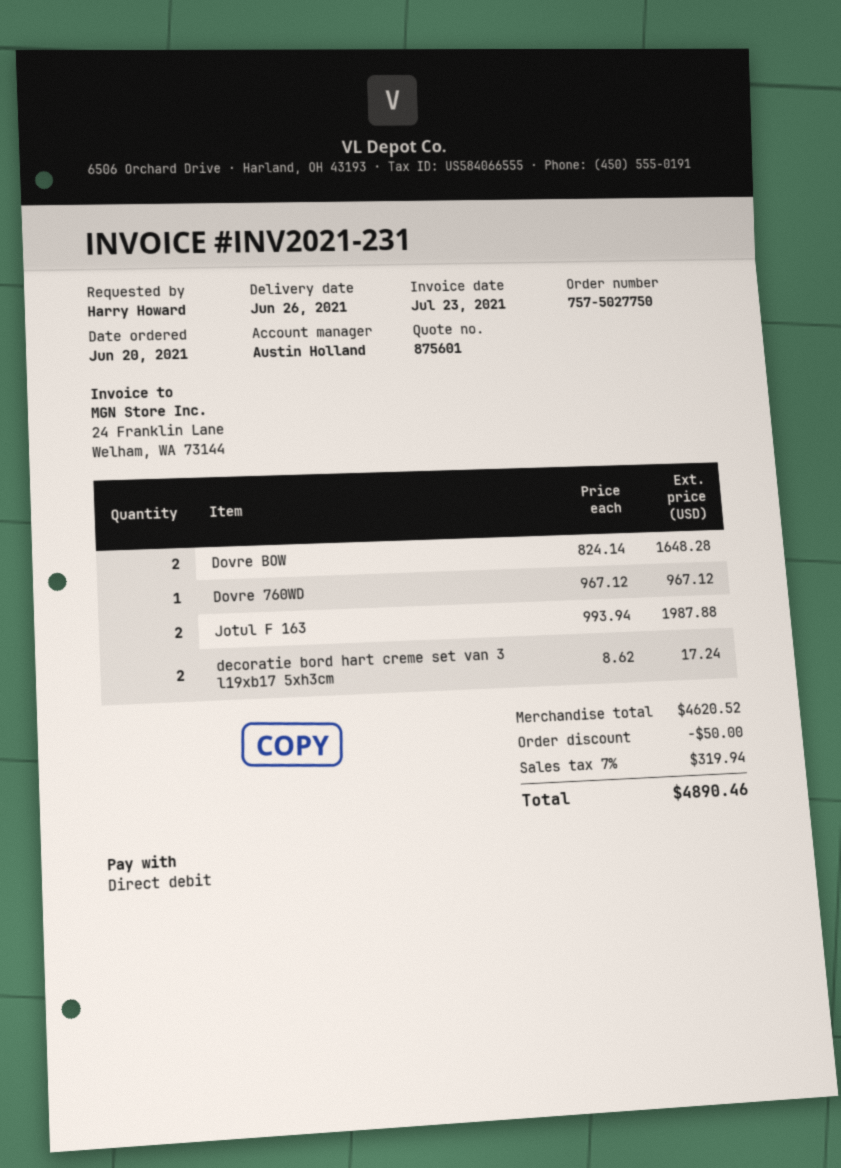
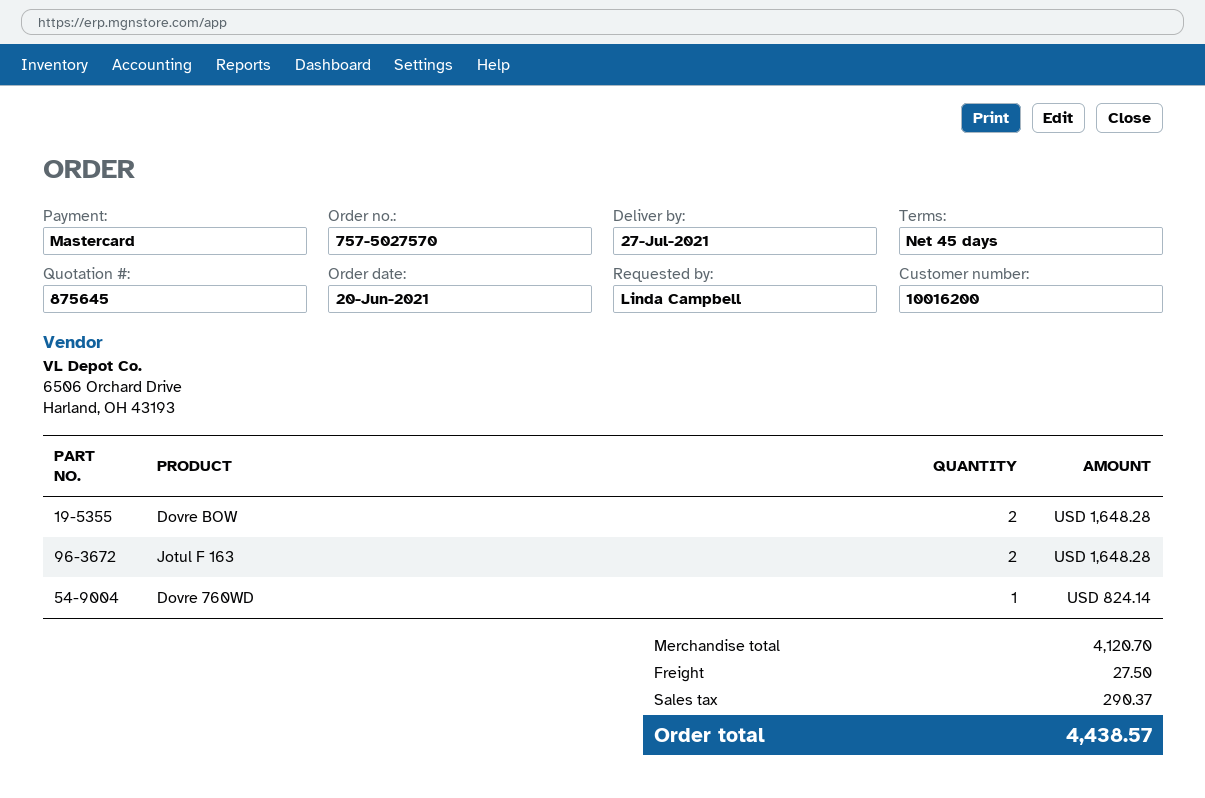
quote number: 875601 -> 875645
order number: 757-5027750 -> 757-5027570
delivery date: 2021-06-26 -> 2021-07-27
ordered by: Harry Howard -> Linda Campbell
payment method: direct debit -> Mastercard
Dovre 760WD: 1 for 967.12 -> 1 for 824.14
Jotul F 163: 2 for 1987.88 -> 2 for 1648.28
decoratie bord hart creme set van 3 l19xb17 5xh3cm: 2 for 17.24 -> none
subtotal: 4620.52 -> 4120.70
discount: 50.00 -> none
shipping: none -> 27.50
tax: 319.94 -> 290.37
total: 4890.46 -> 4438.57

